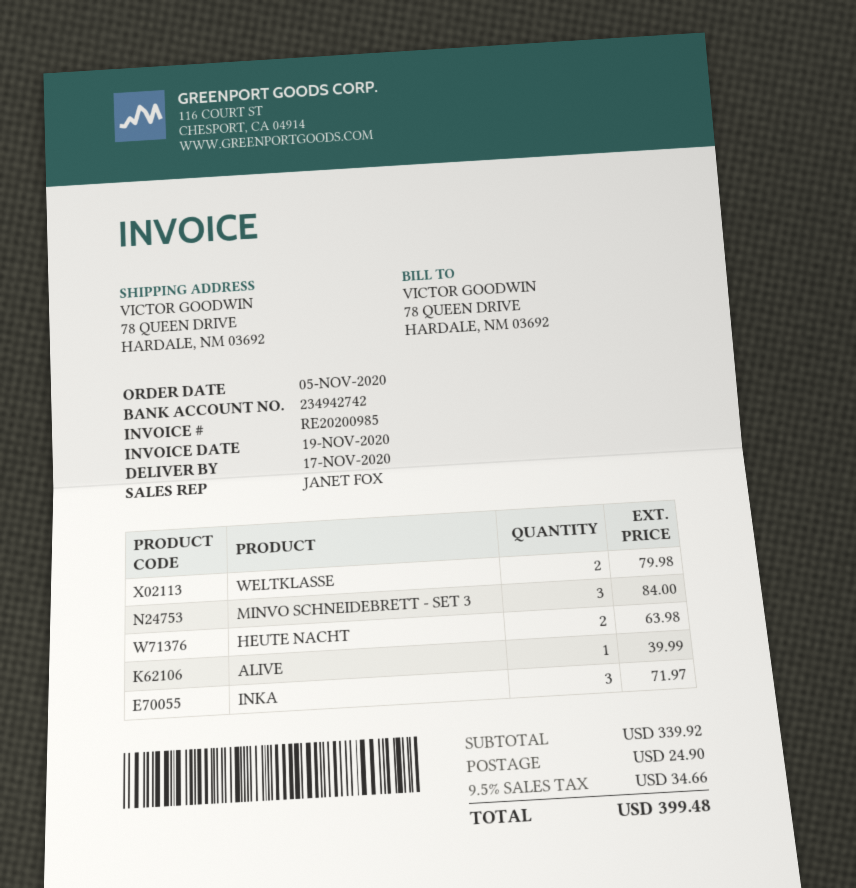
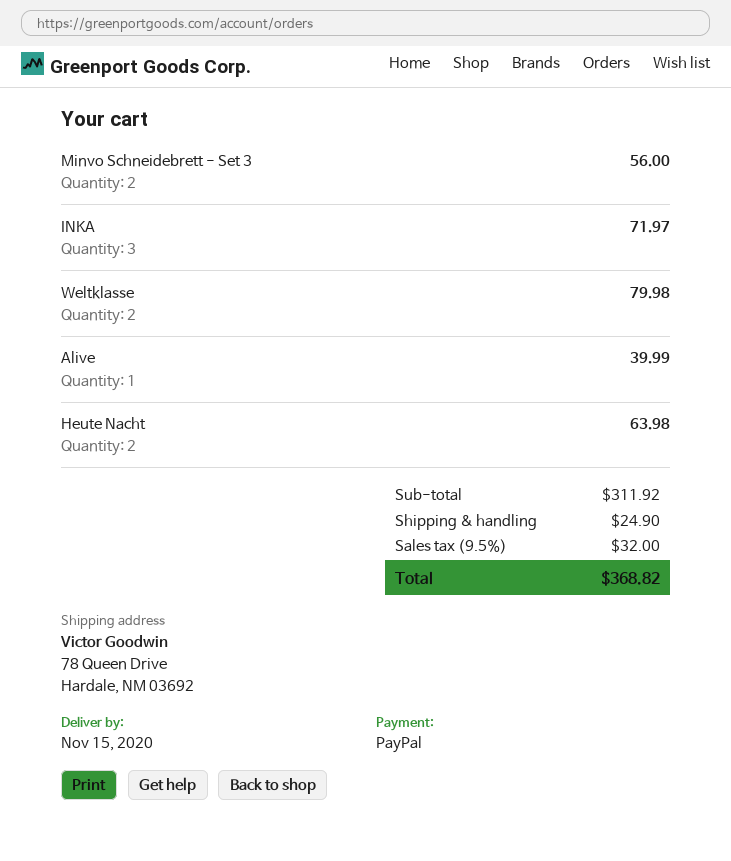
delivery date: 2020-11-17 -> 2020-11-15
MINVO SCHNEIDEBRETT - SET 3: 3 for 84.00 -> 2 for 56.00
subtotal: 339.92 -> 311.92
tax: 9.5% = 34.66 -> 9.5% = 32.00
total: 399.48 -> 368.82

